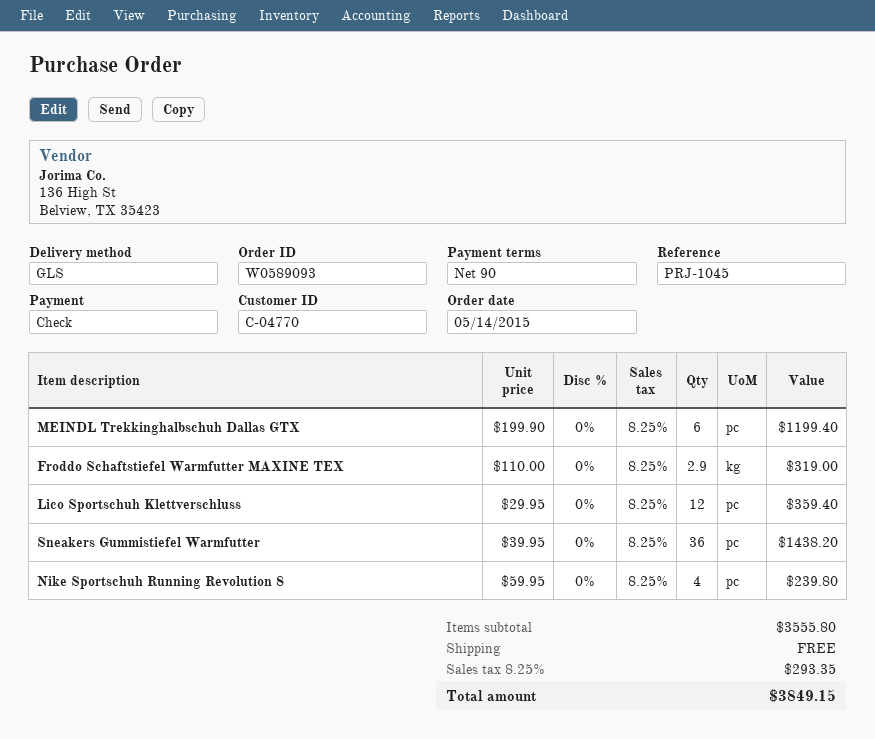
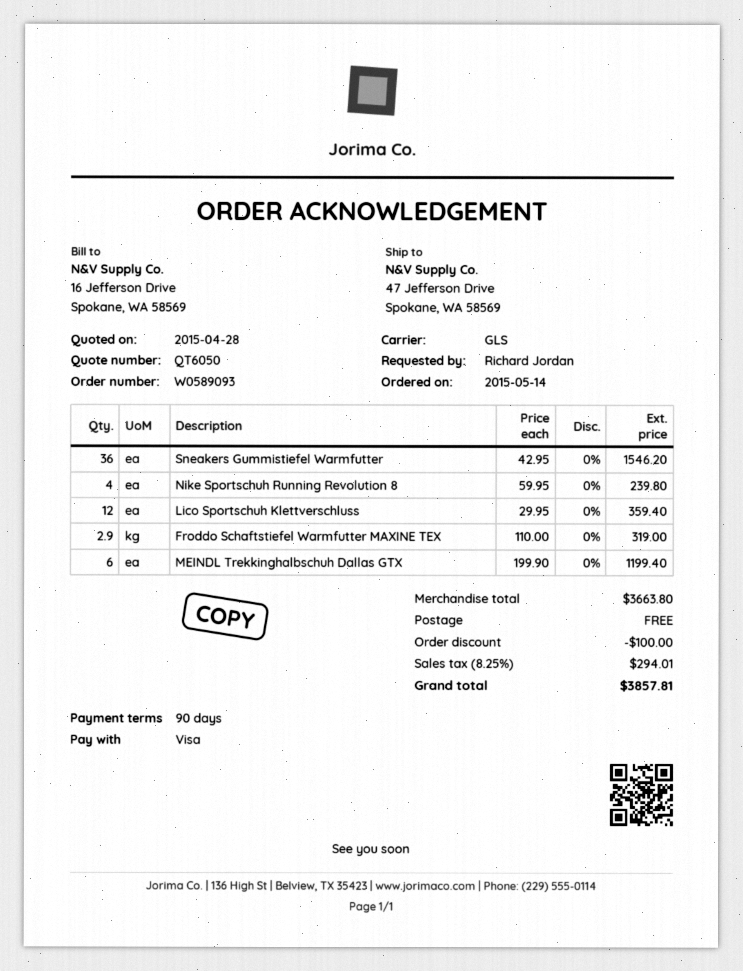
payment method: cheque -> Visa
Sneakers Gummistiefel Warmfutter: 36 x 39.95 = 1438.20 -> 36 x 42.95 = 1546.20
subtotal: 3555.80 -> 3663.80
discount: none -> 100.00
tax: 8.25% = 293.35 -> 8.25% = 294.01
total: 3849.15 -> 3857.81

